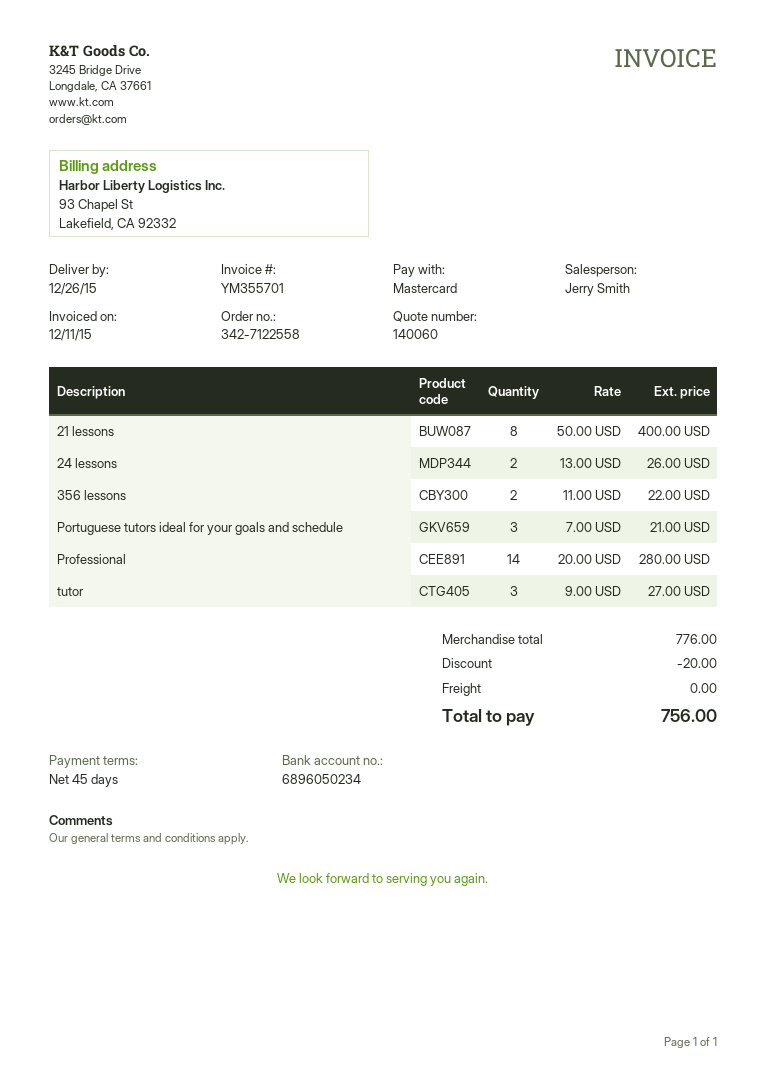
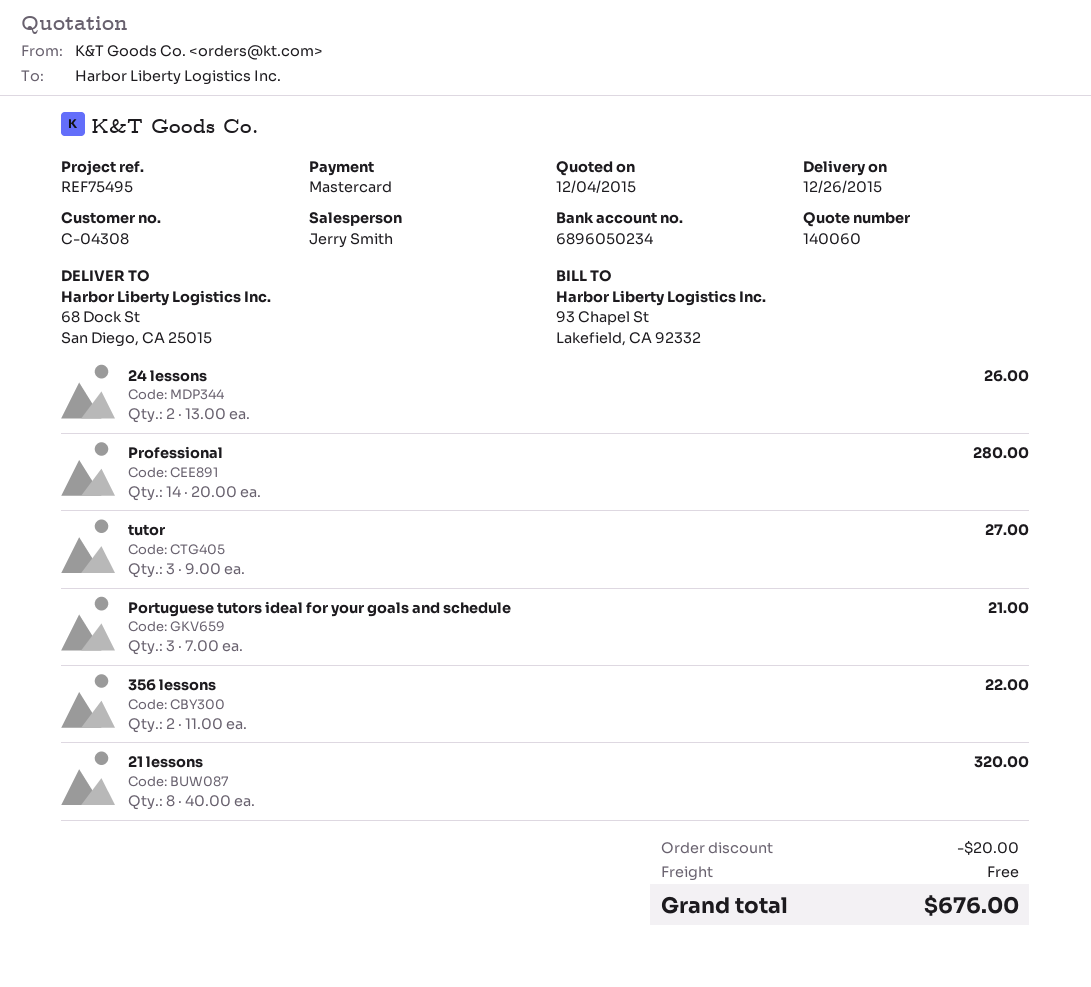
21 lessons: 8 x 50.00 = 400.00 -> 8 x 40.00 = 320.00
total: 756.00 -> 676.00

